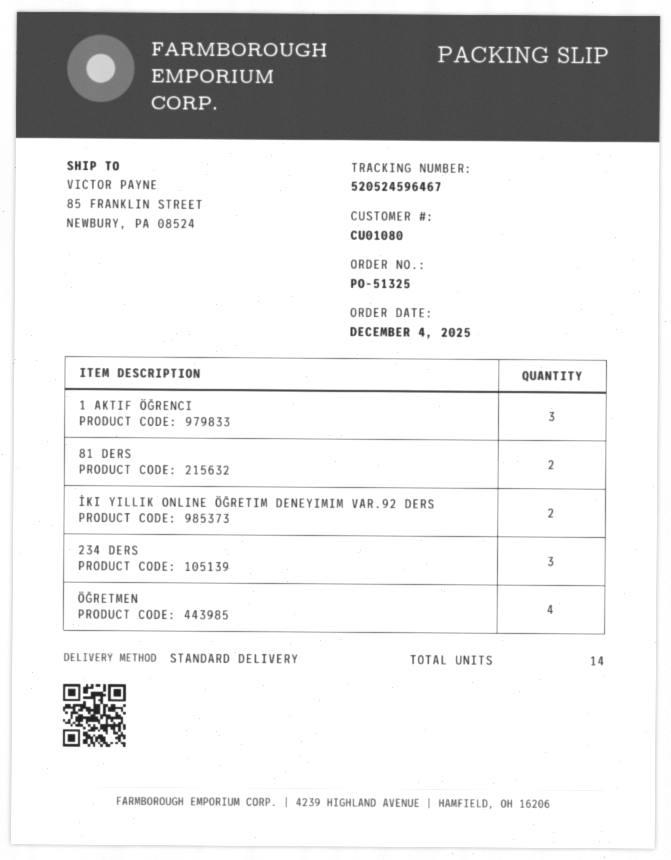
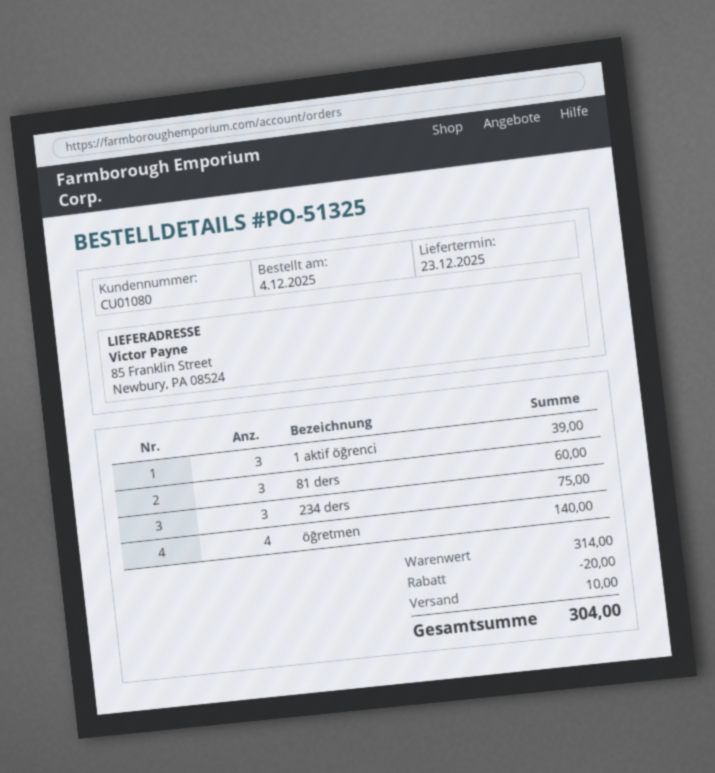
81 DERS: 2 -> 3
İKI YILLIK ONLINE ÖĞRETIM DENEYIMIM VAR.92 DERS: 2 -> none

